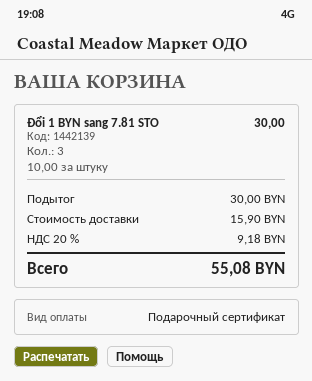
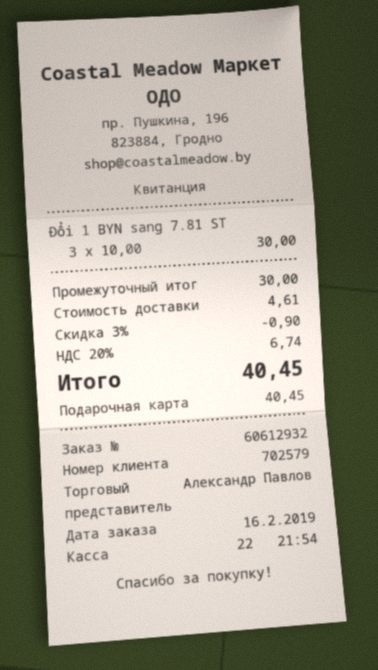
discount: none -> 3% = 0.90
shipping: 15.90 -> 4.61
tax: 20% = 9.18 -> 20% = 6.74
total: 55.08 -> 40.45

